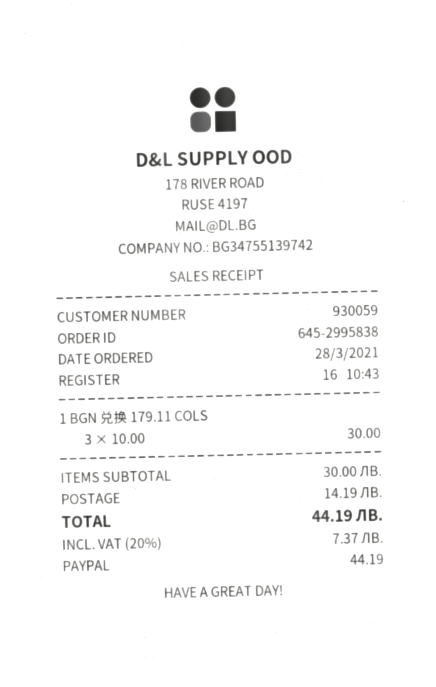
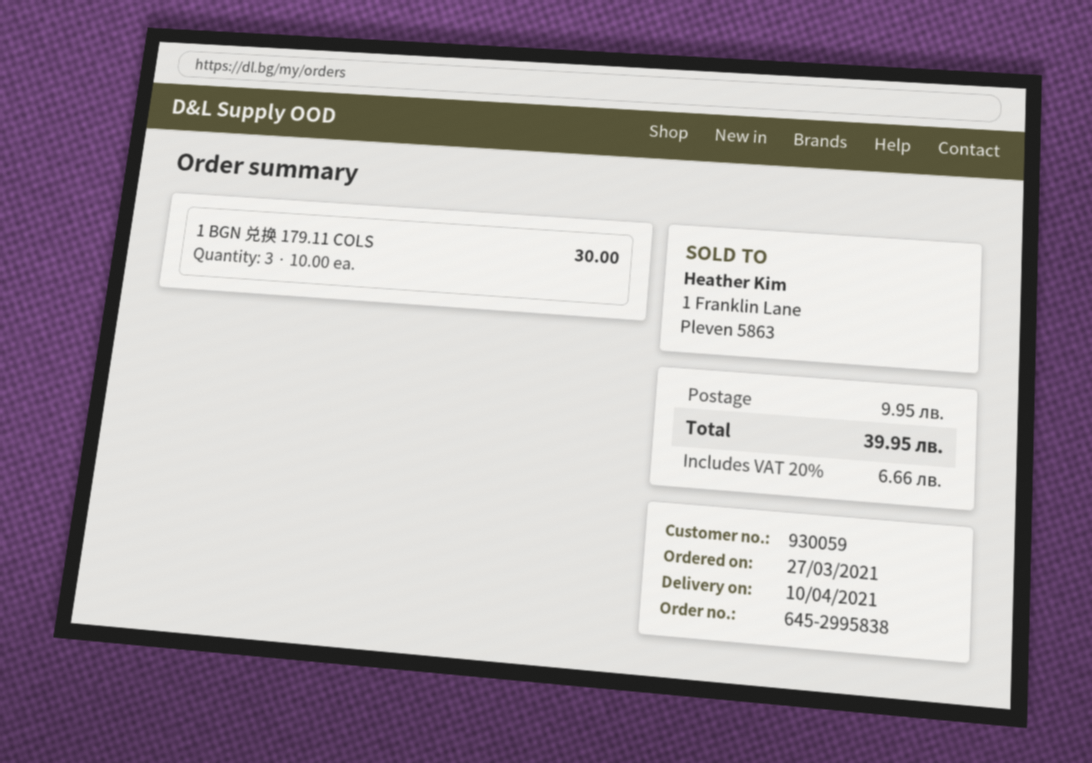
order date: 2021-03-28 -> 2021-03-27
shipping: 14.19 -> 9.95
tax: 20% = 7.37 -> 20% = 6.66
total: 44.19 -> 39.95

